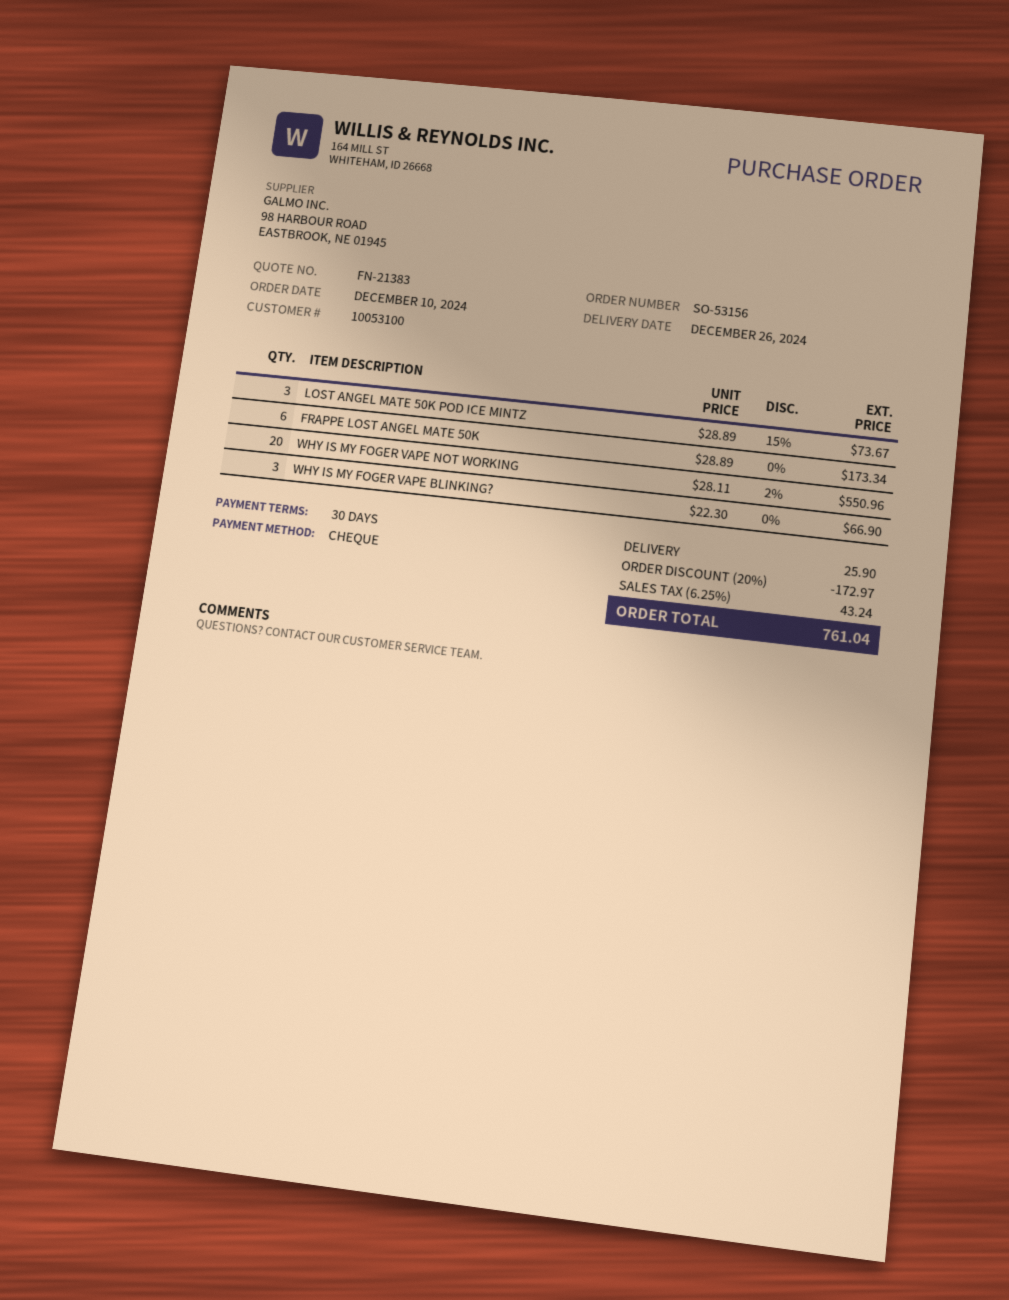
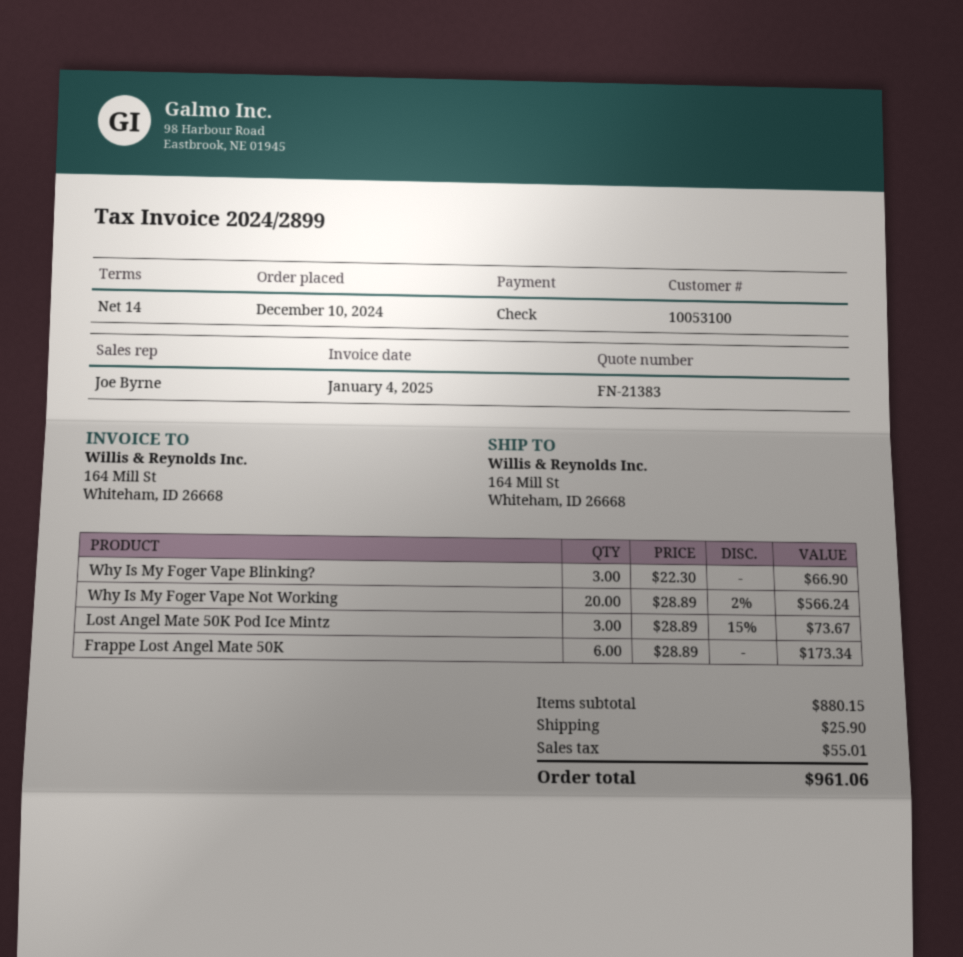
payment terms: 30 days -> 14 days
WHY IS MY FOGER VAPE NOT WORKING: 20 x 28.11 - 2% = 550.96 -> 20 x 28.89 - 2% = 566.24
discount: 20% = 172.97 -> none
tax: 43.24 -> 55.01
total: 761.04 -> 961.06

